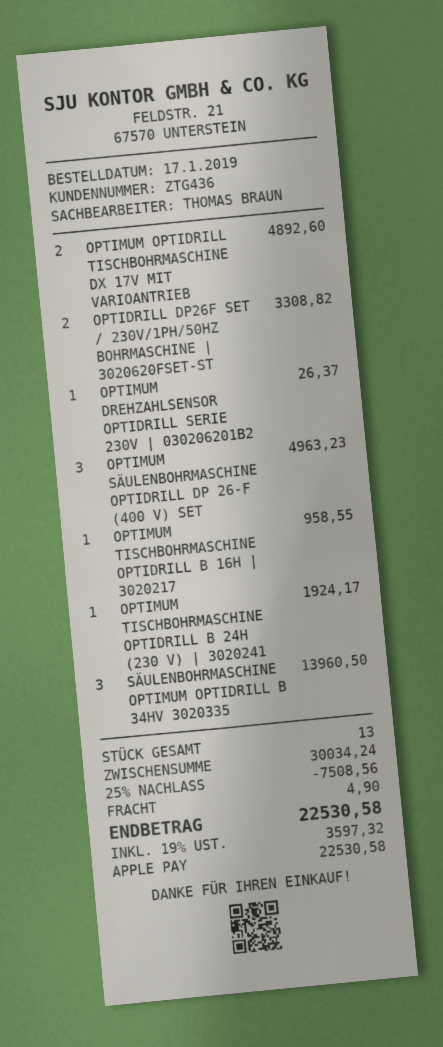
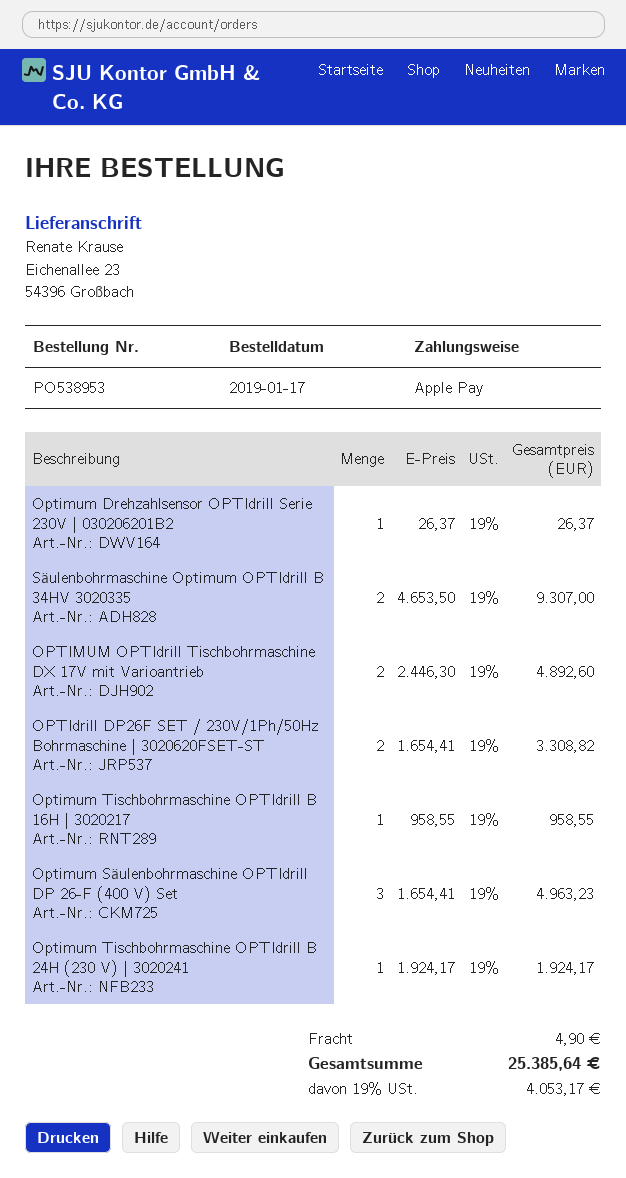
SÄULENBOHRMASCHINE OPTIMUM OPTIDRILL B 34HV 3020335: 3 for 13960.50 -> 2 for 9307.00
discount: 25% = 7508.56 -> none
tax: 19% = 3597.32 -> 19% = 4053.17
total: 22530.58 -> 25385.64

